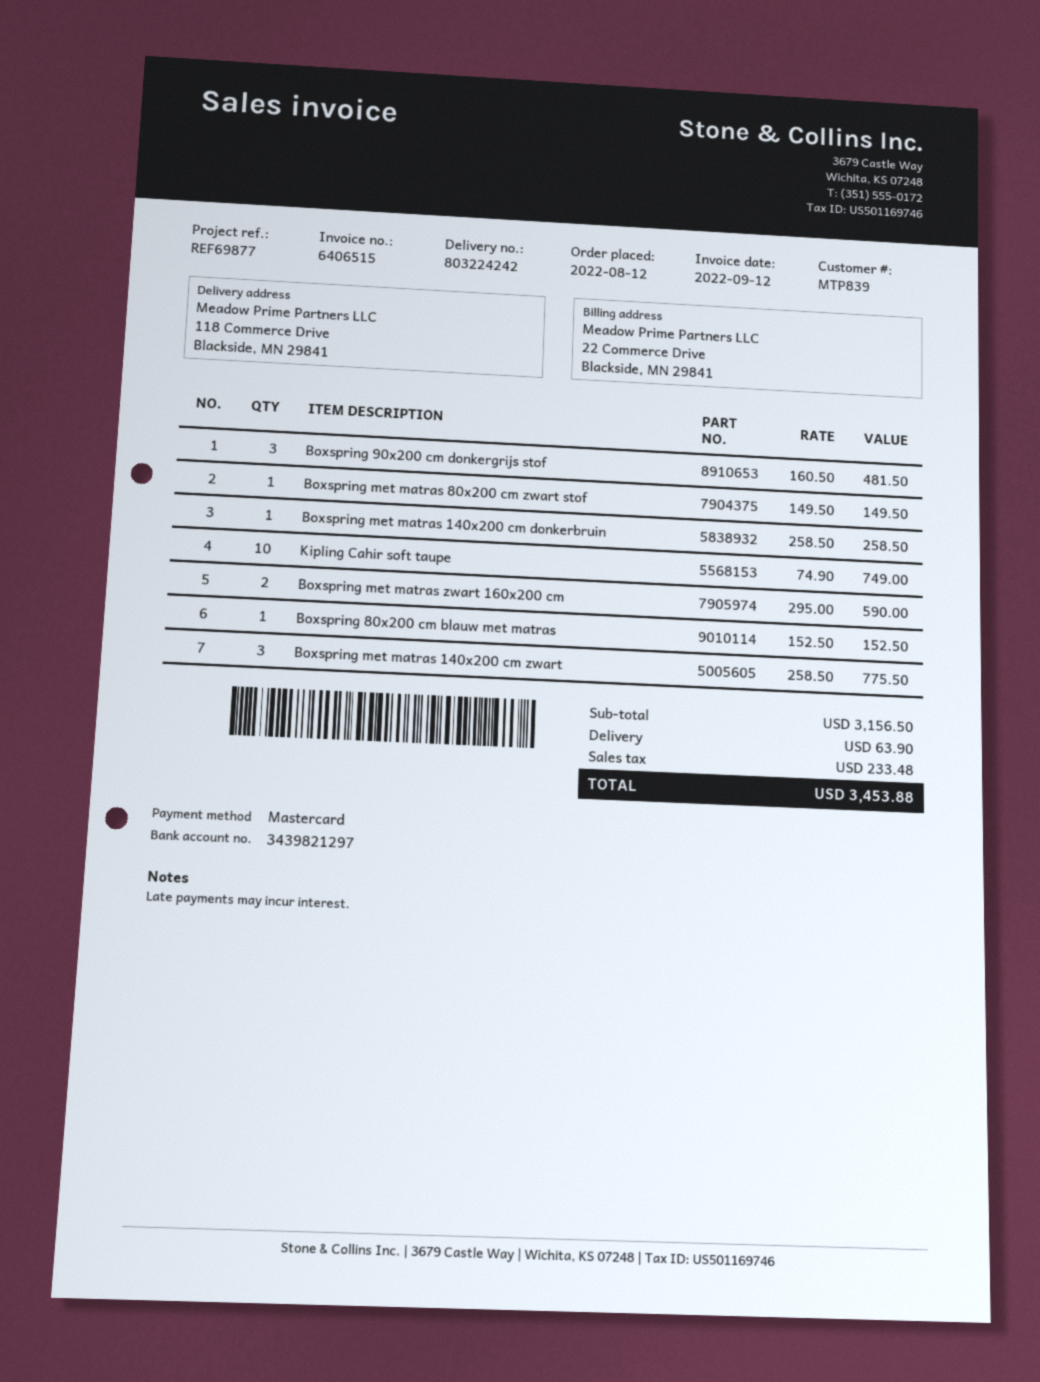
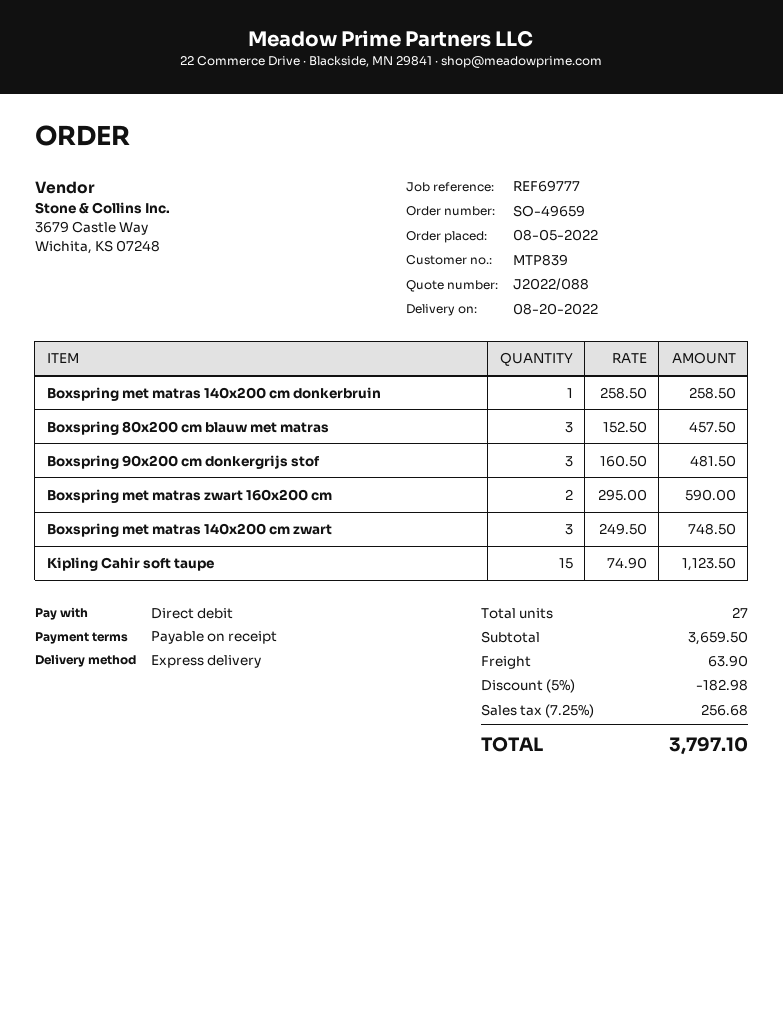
order date: 2022-08-12 -> 2022-08-05
reference: REF69877 -> REF69777
payment method: Mastercard -> direct debit
Boxspring met matras 80x200 cm zwart stof: 1 x 149.50 = 149.50 -> none
Kipling Cahir soft taupe: 10 x 74.90 = 749.00 -> 15 x 74.90 = 1123.50
Boxspring 80x200 cm blauw met matras: 1 x 152.50 = 152.50 -> 3 x 152.50 = 457.50
Boxspring met matras 140x200 cm zwart: 3 x 258.50 = 775.50 -> 3 x 249.50 = 748.50
subtotal: 3156.50 -> 3659.50
discount: none -> 5% = 182.98
tax: 233.48 -> 256.68
total: 3453.88 -> 3797.10

